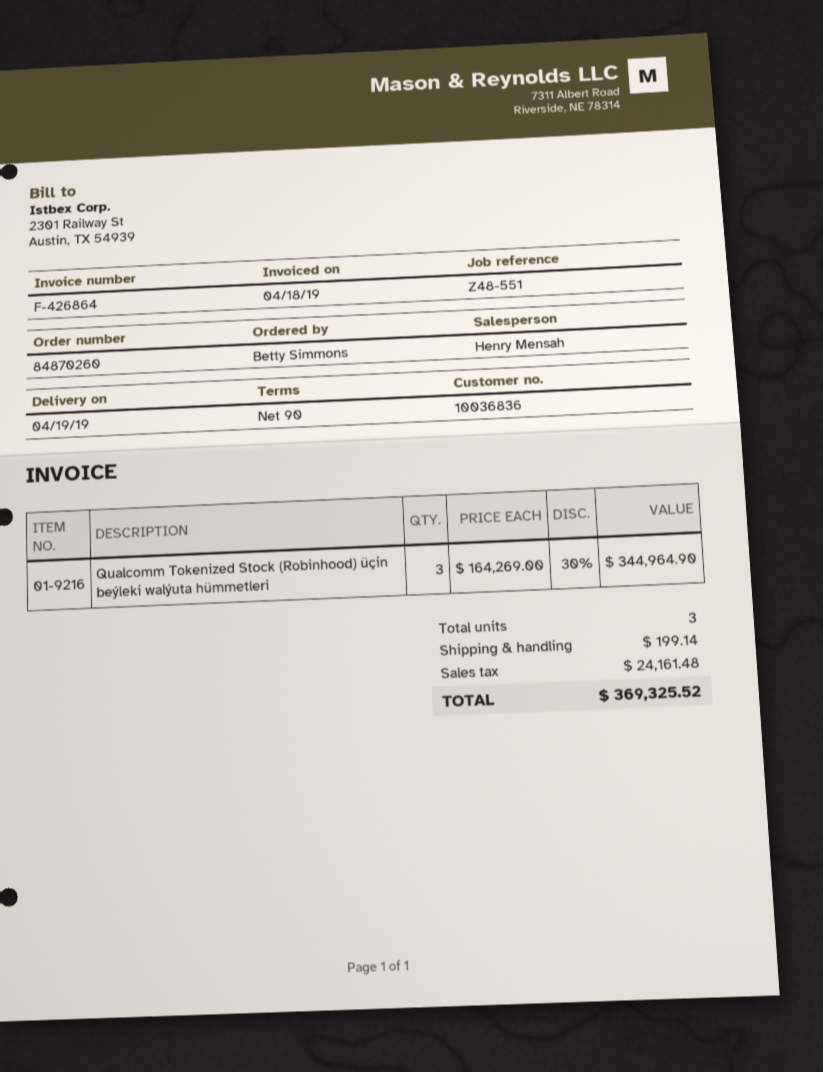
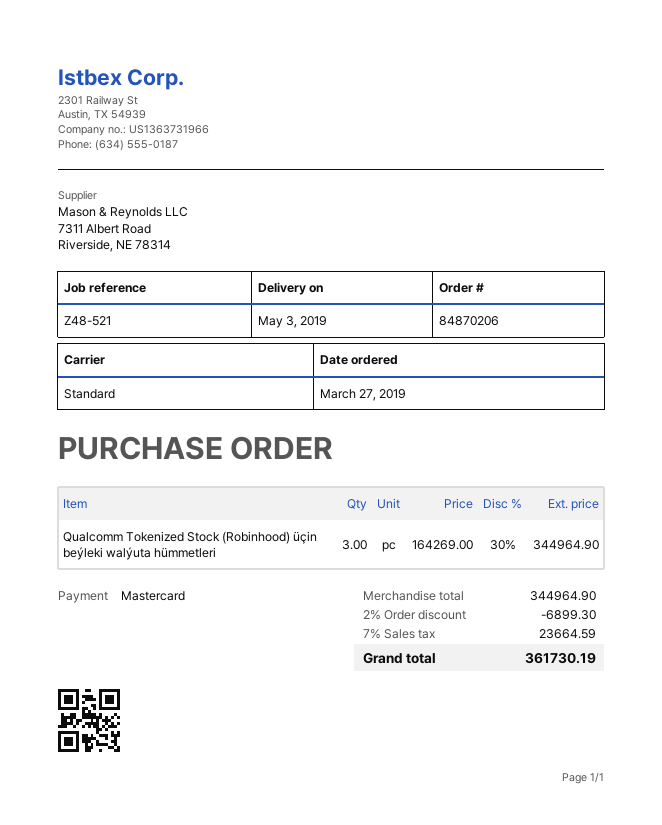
order number: 84870260 -> 84870206
delivery date: 2019-04-19 -> 2019-05-03
reference: Z48-551 -> Z48-521
discount: none -> 2% = 6899.30
shipping: 199.14 -> none
tax: 24161.48 -> 23664.59
total: 369325.52 -> 361730.19

